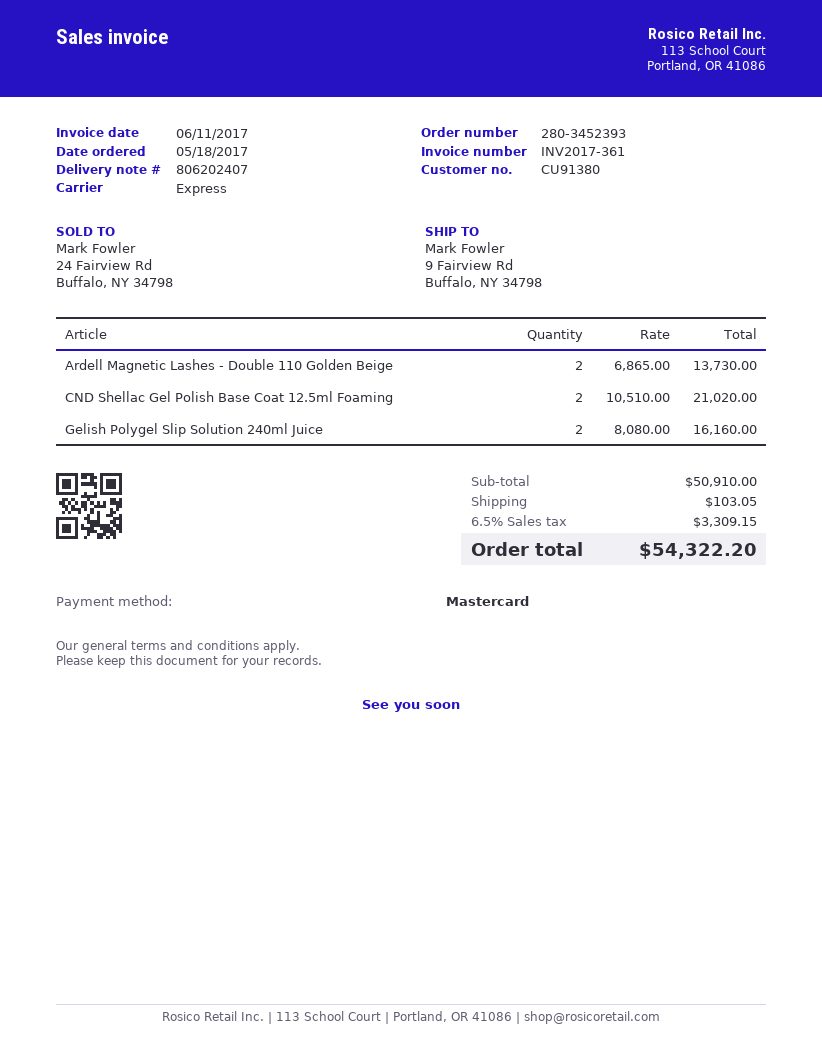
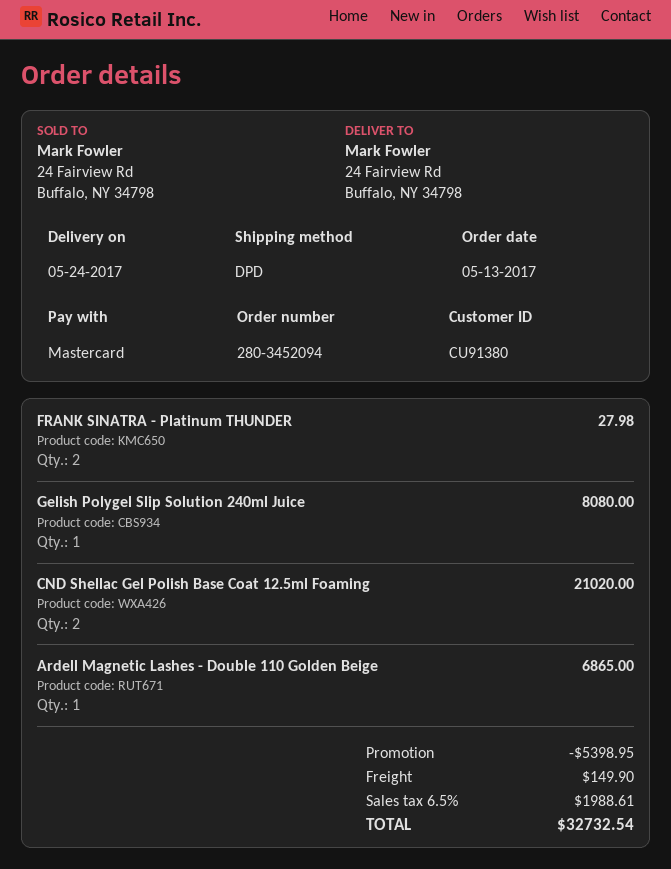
order number: 280-3452393 -> 280-3452094
order date: 2017-05-18 -> 2017-05-13
shipping method: express -> DPD
ship to: 9 Fairview Rd, Buffalo, NY 34798 -> 24 Fairview Rd, Buffalo, NY 34798
Ardell Magnetic Lashes - Double 110 Golden Beige: 2 for 13730.00 -> 1 for 6865.00
Gelish Polygel Slip Solution 240ml Juice: 2 for 16160.00 -> 1 for 8080.00
FRANK SINATRA - Platinum THUNDER: none -> 2 for 27.98
discount: none -> 5398.95
shipping: 103.05 -> 149.90
tax: 6.5% = 3309.15 -> 6.5% = 1988.61
total: 54322.20 -> 32732.54

